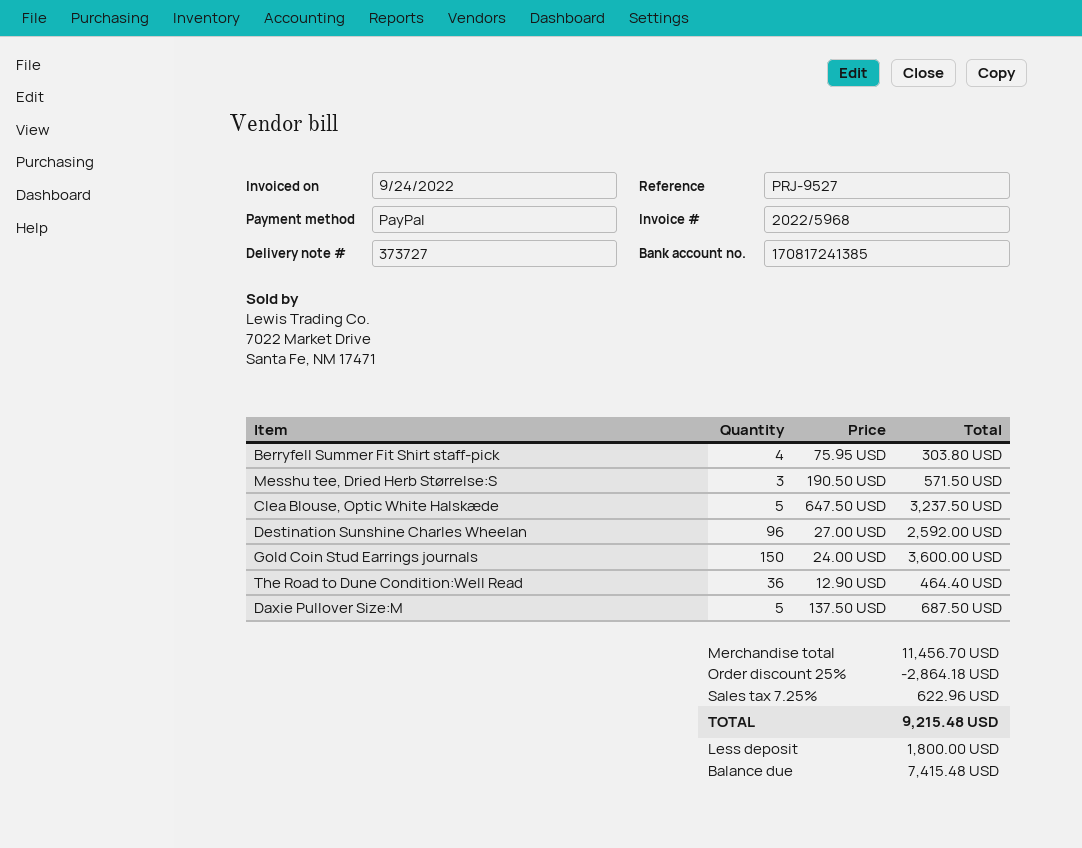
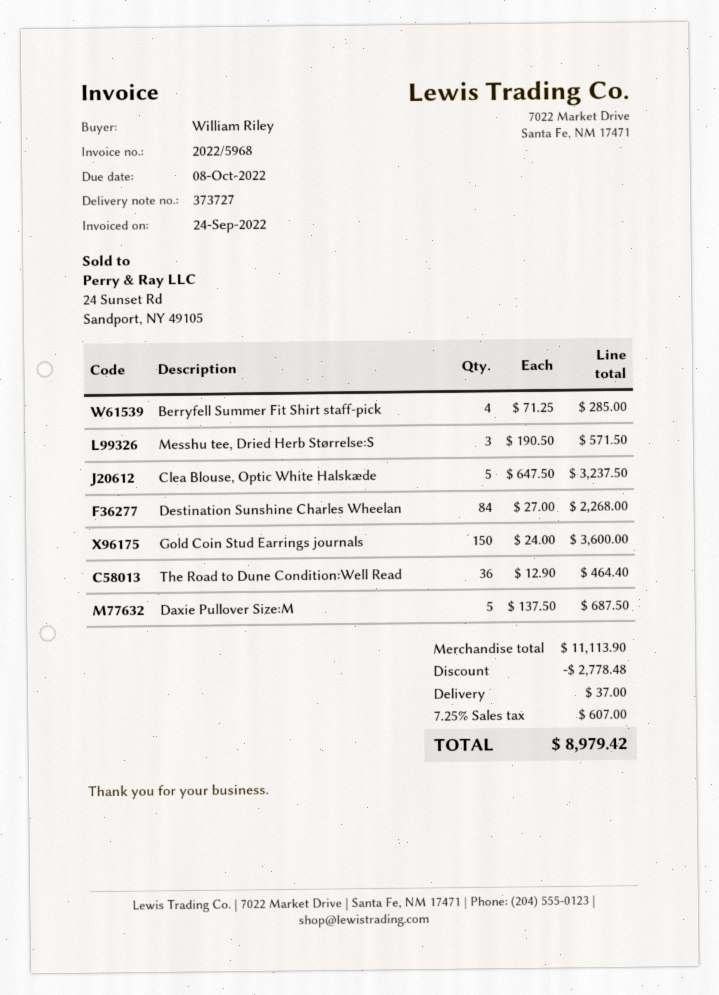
Berryfell Summer Fit Shirt staff-pick: 4 x 75.95 = 303.80 -> 4 x 71.25 = 285.00
Destination Sunshine Charles Wheelan: 96 x 27.00 = 2592.00 -> 84 x 27.00 = 2268.00
subtotal: 11456.70 -> 11113.90
discount: 2864.18 -> 2778.48
shipping: none -> 37.00
tax: 7.25% = 622.96 -> 7.25% = 607.00
total: 9215.48 -> 8979.42

